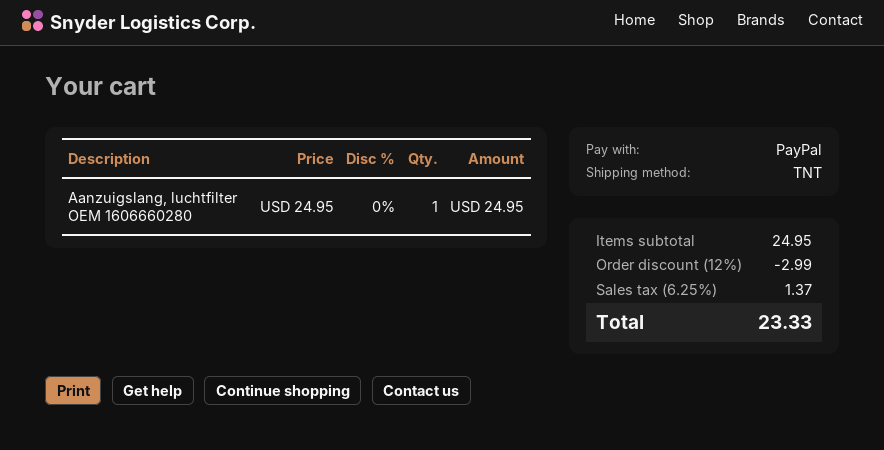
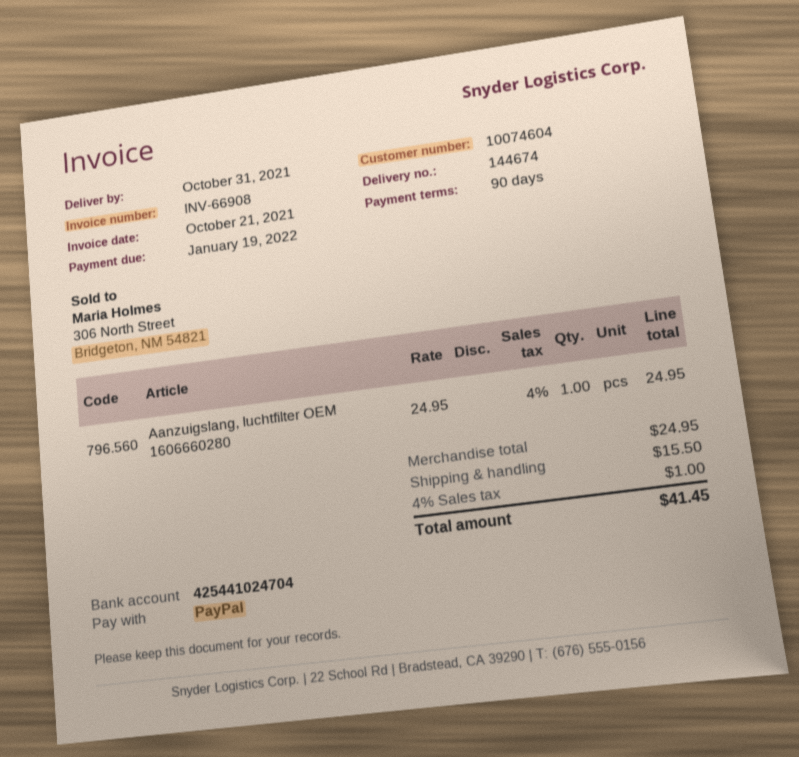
discount: 12% = 2.99 -> none
shipping: none -> 15.50
tax: 6.25% = 1.37 -> 4% = 1.00
total: 23.33 -> 41.45

